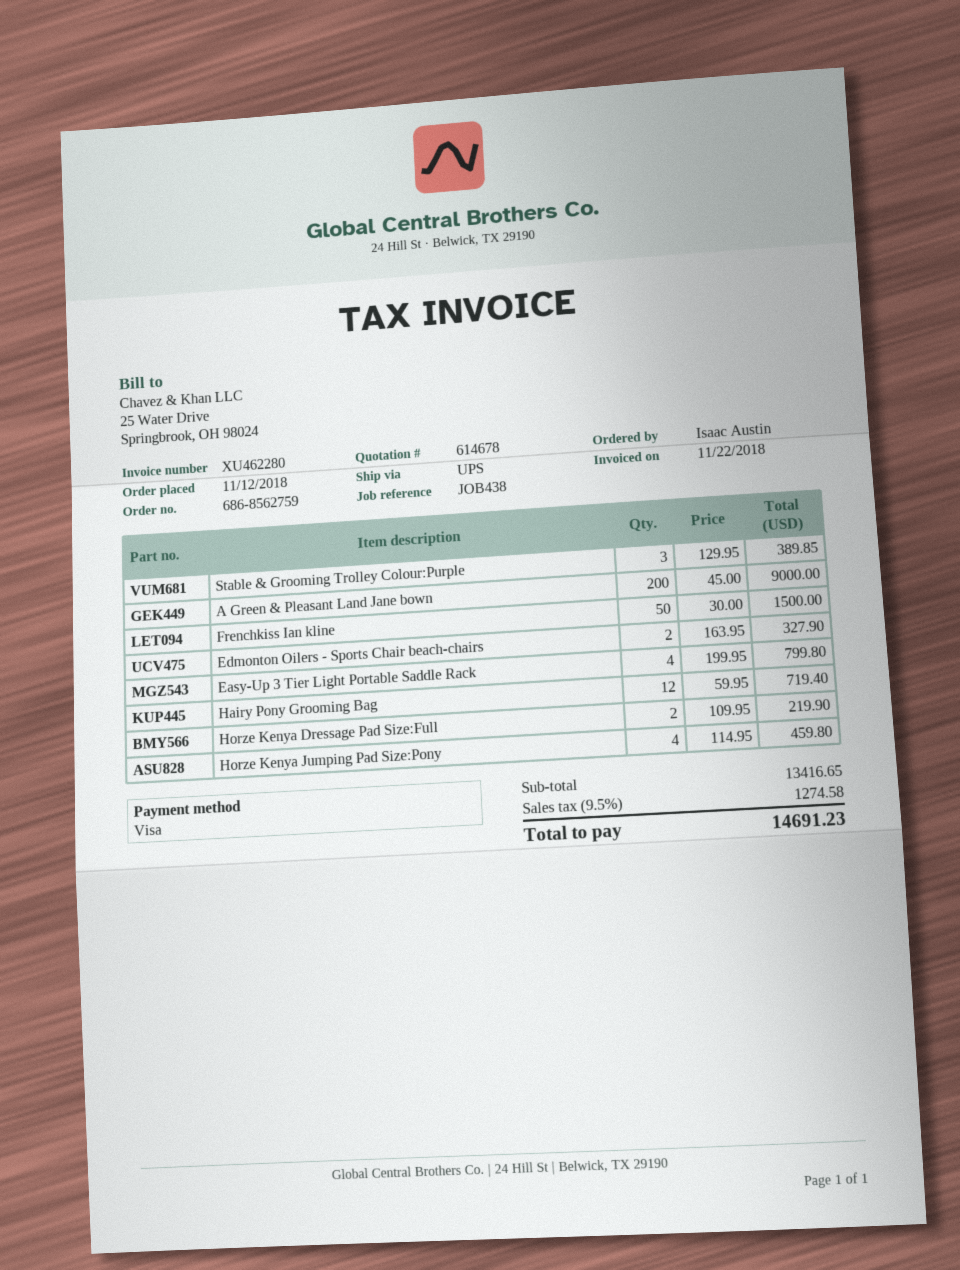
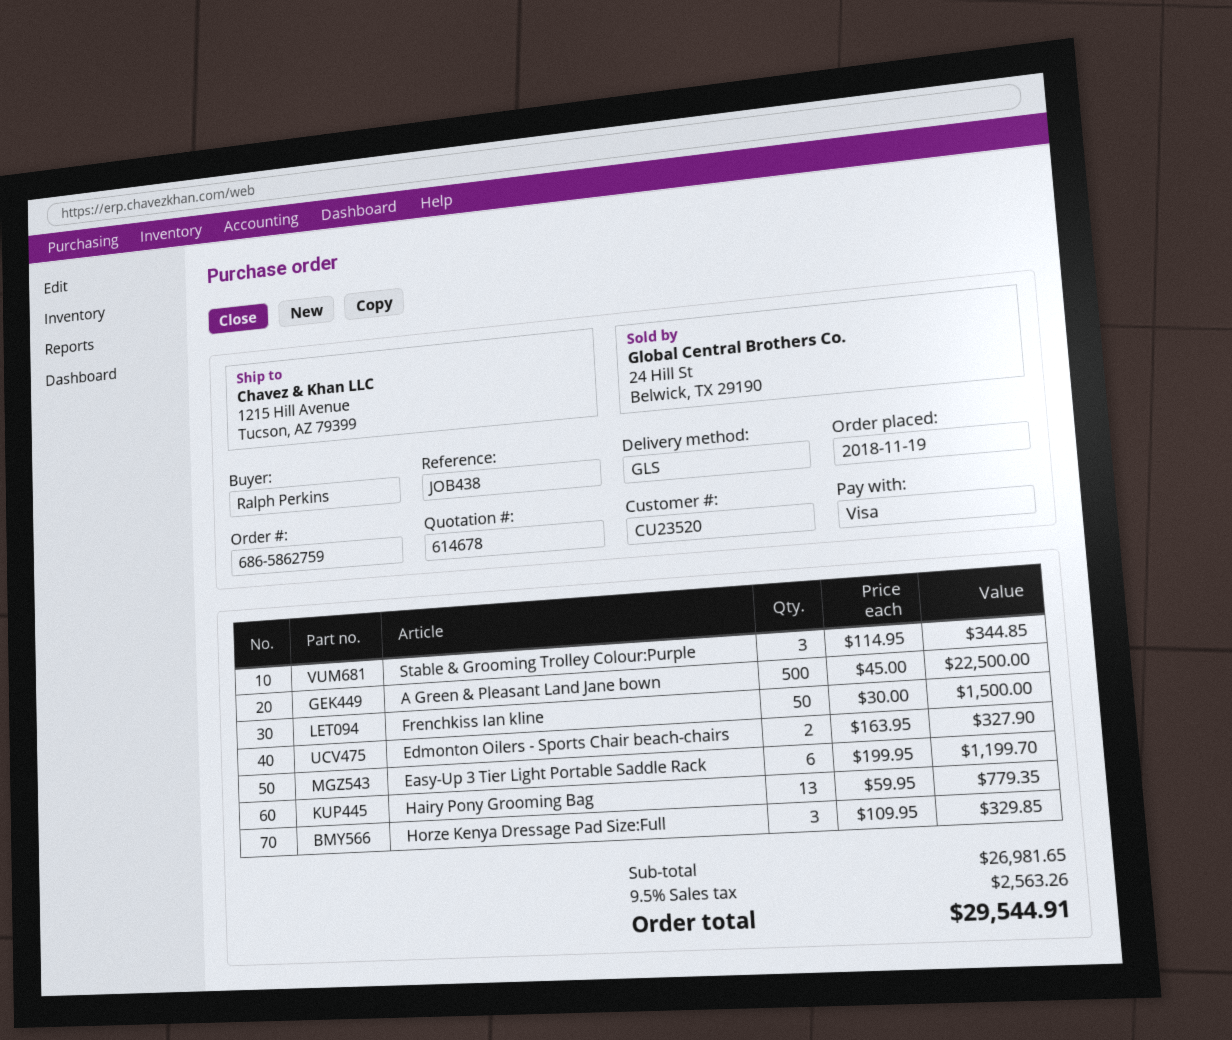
order number: 686-8562759 -> 686-5862759
order date: 2018-11-12 -> 2018-11-19
ordered by: Isaac Austin -> Ralph Perkins
shipping method: UPS -> GLS
Stable & Grooming Trolley Colour:Purple: 3 x 129.95 = 389.85 -> 3 x 114.95 = 344.85
A Green & Pleasant Land Jane bown: 200 x 45.00 = 9000.00 -> 500 x 45.00 = 22500.00
Easy-Up 3 Tier Light Portable Saddle Rack: 4 x 199.95 = 799.80 -> 6 x 199.95 = 1199.70
Hairy Pony Grooming Bag: 12 x 59.95 = 719.40 -> 13 x 59.95 = 779.35
Horze Kenya Dressage Pad Size:Full: 2 x 109.95 = 219.90 -> 3 x 109.95 = 329.85
Horze Kenya Jumping Pad Size:Pony: 4 x 114.95 = 459.80 -> none
subtotal: 13416.65 -> 26981.65
tax: 9.5% = 1274.58 -> 9.5% = 2563.26
total: 14691.23 -> 29544.91

